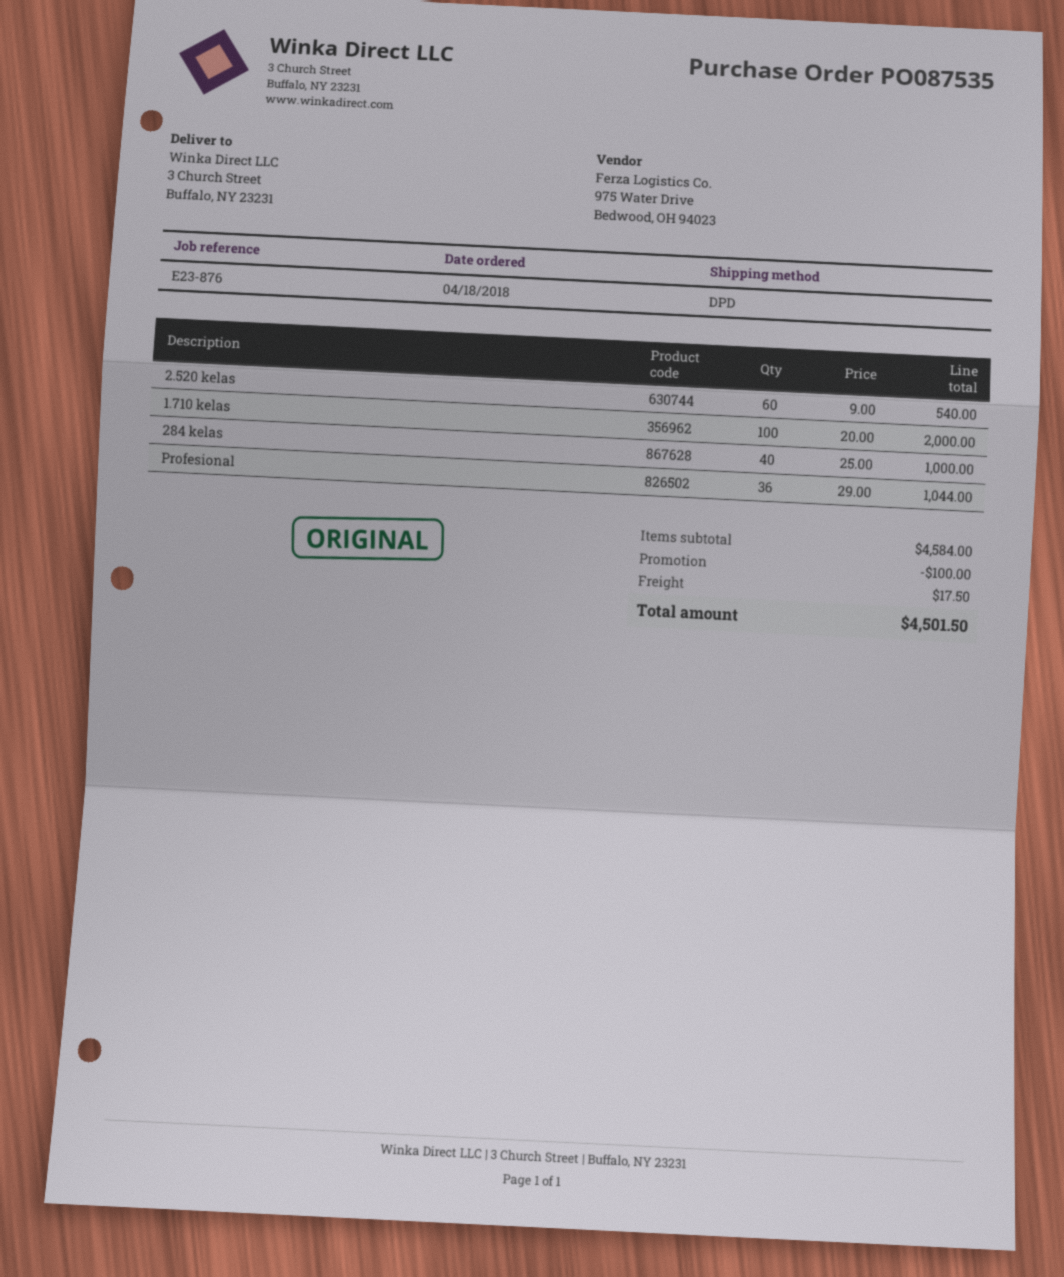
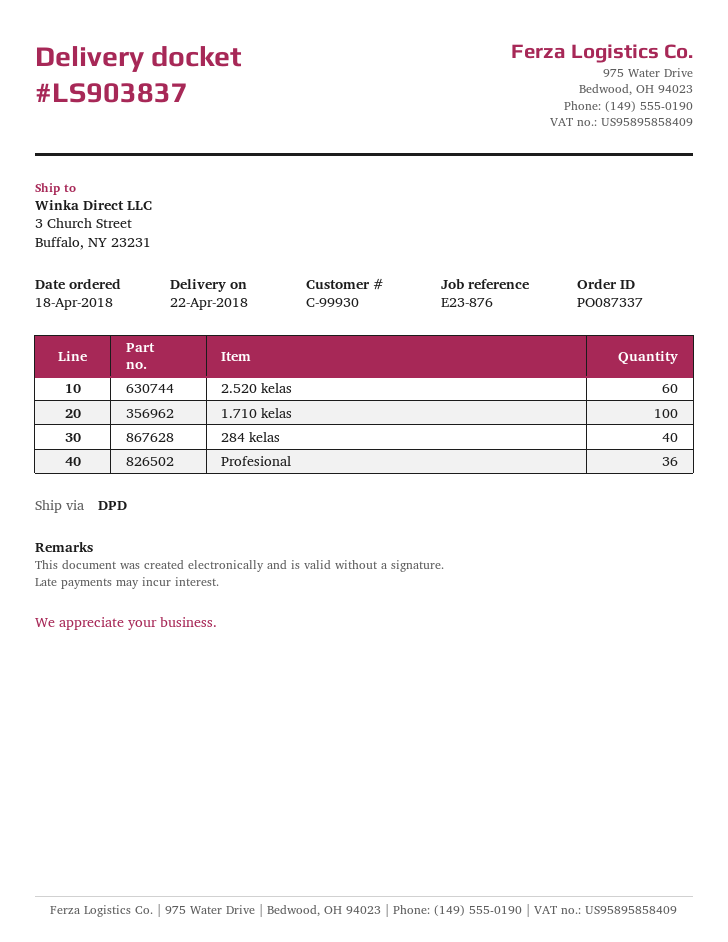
order number: PO087535 -> PO087337

